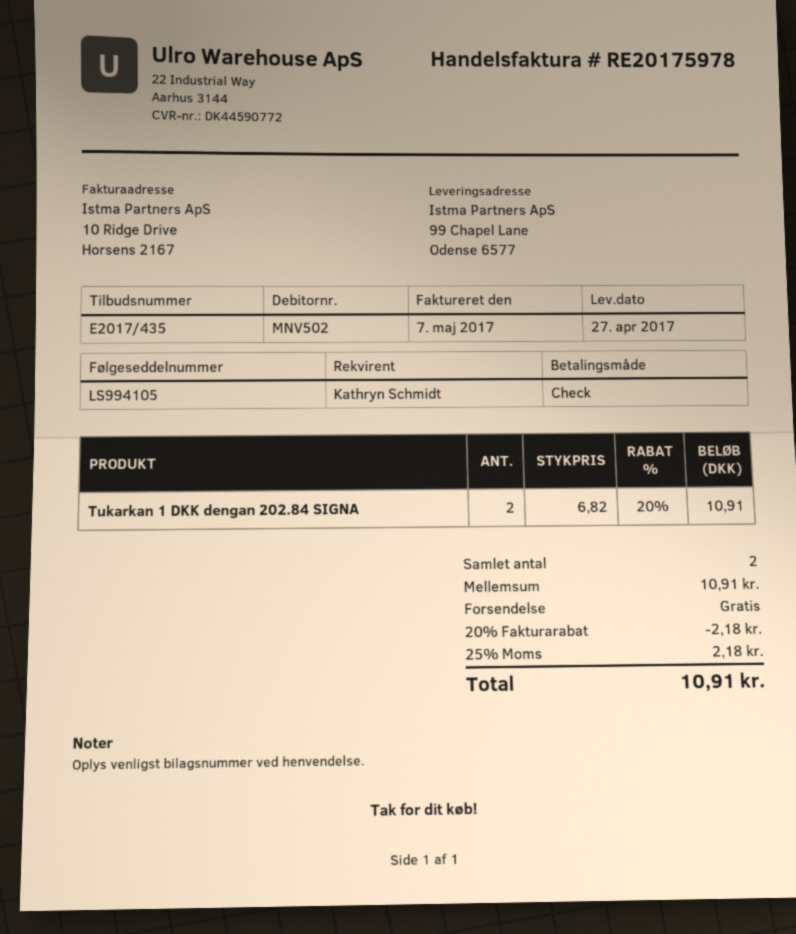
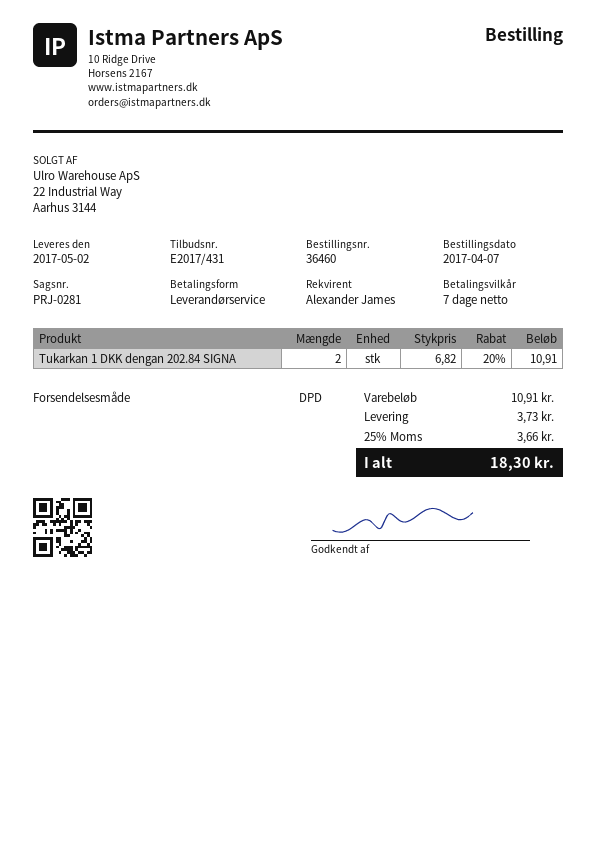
quote number: E2017/435 -> E2017/431
delivery date: 2017-04-27 -> 2017-05-02
ordered by: Kathryn Schmidt -> Alexander James
payment method: cheque -> direct debit
discount: 20% = 2.18 -> none
shipping: 0.00 -> 3.73
tax: 25% = 2.18 -> 25% = 3.66
total: 10.91 -> 18.30

